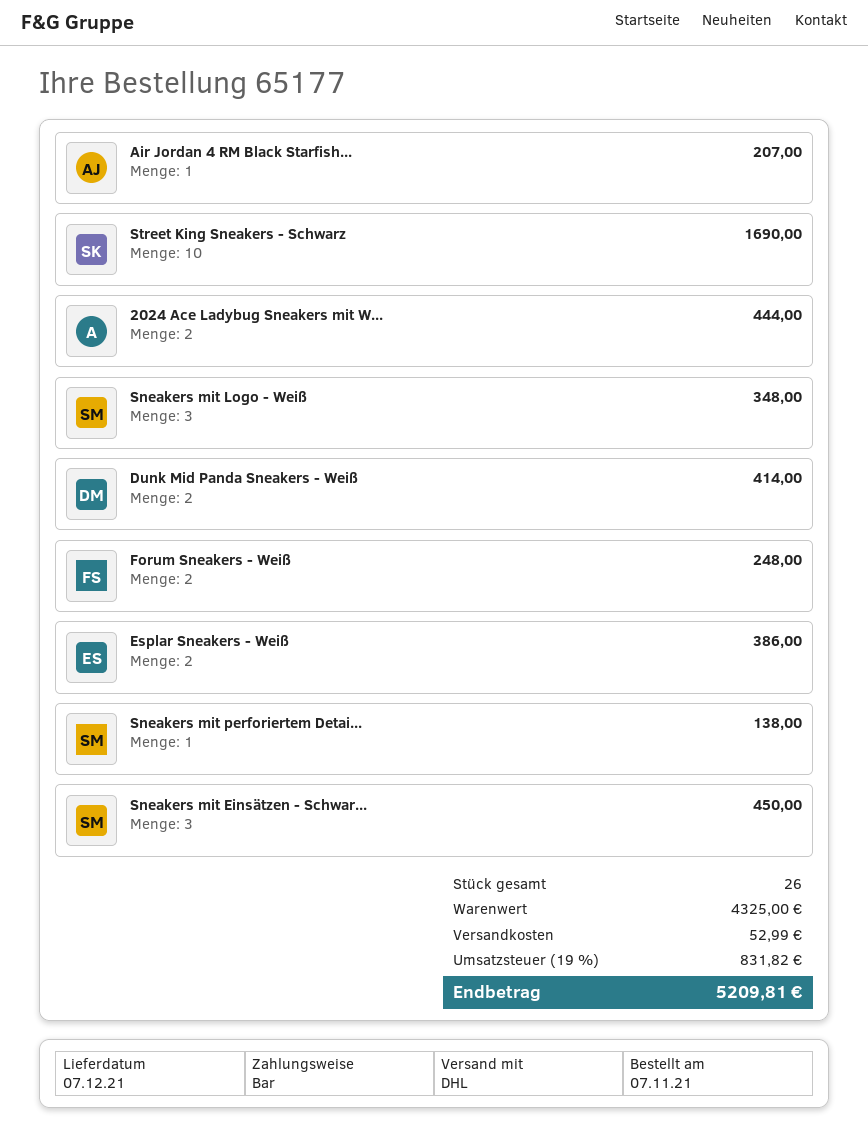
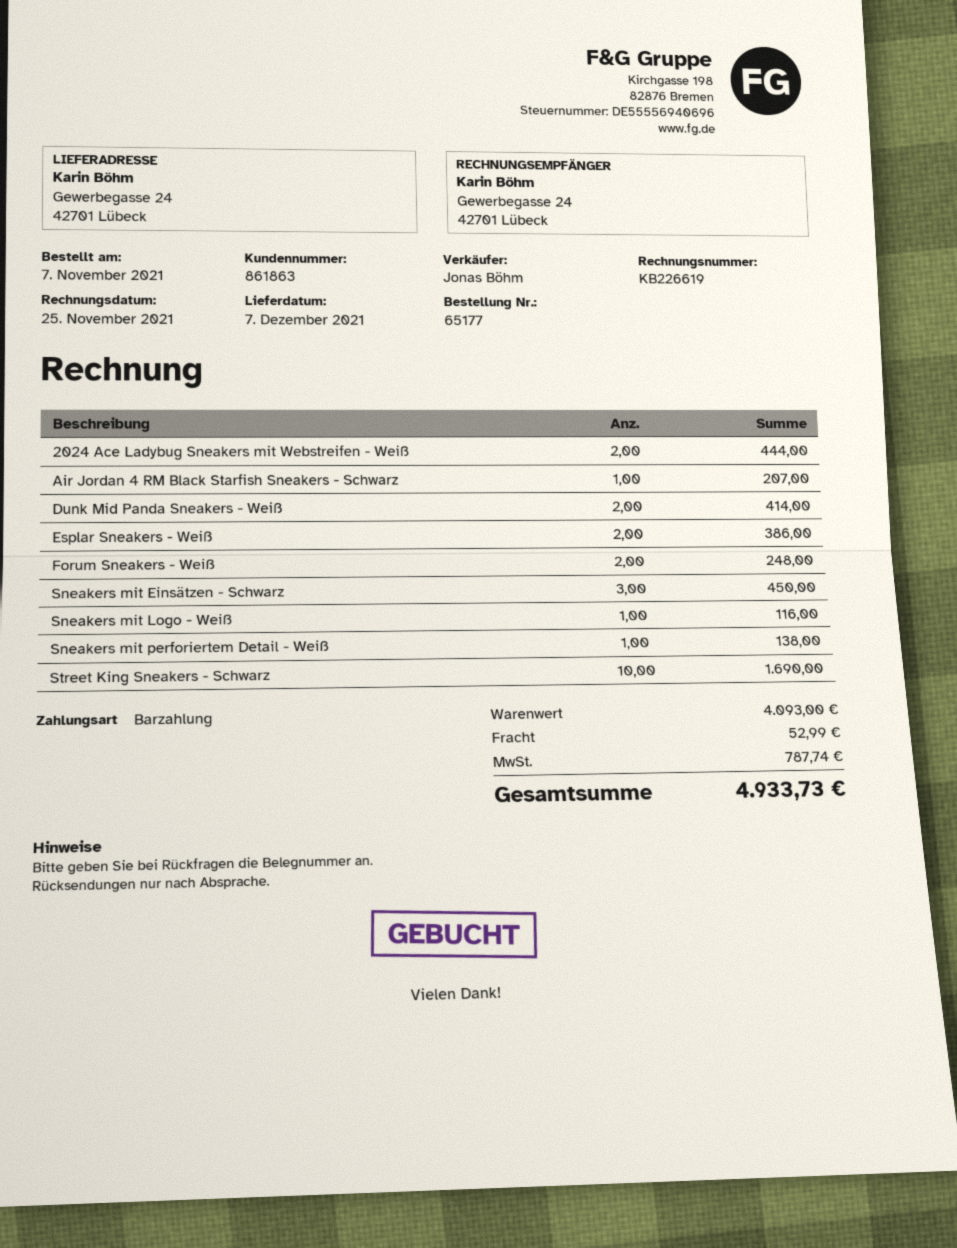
Sneakers mit Logo - Weiß: 3 for 348.00 -> 1 for 116.00
subtotal: 4325.00 -> 4093.00
tax: 831.82 -> 787.74
total: 5209.81 -> 4933.73

